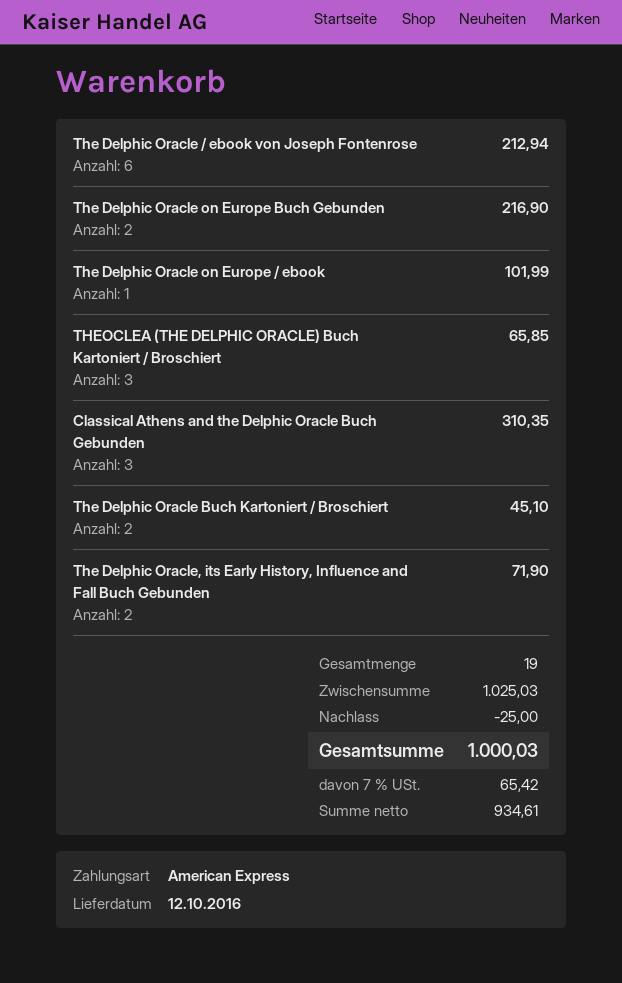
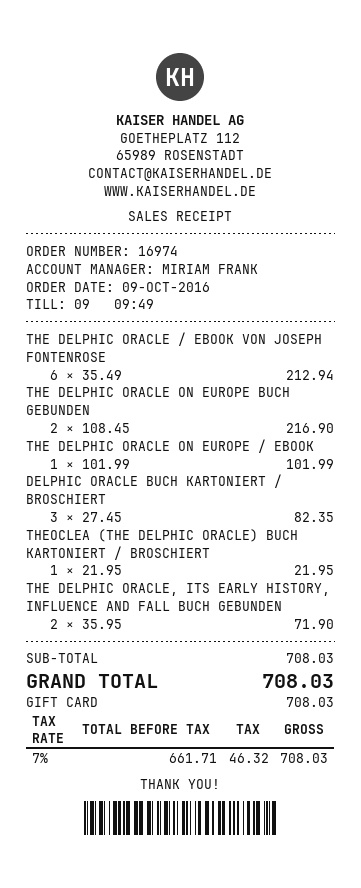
payment method: American Express -> gift card
THEOCLEA (THE DELPHIC ORACLE) Buch Kartoniert / Broschiert: 3 for 65.85 -> 1 for 21.95
Classical Athens and the Delphic Oracle Buch Gebunden: 3 for 310.35 -> none
The Delphic Oracle Buch Kartoniert / Broschiert: 2 for 45.10 -> none
DELPHIC ORACLE BUCH KARTONIERT / BROSCHIERT: none -> 3 for 82.35
subtotal: 1025.03 -> 708.03
discount: 25.00 -> none
net: 934.61 -> 661.71
tax: 7% = 65.42 -> 7% = 46.32
total: 1000.03 -> 708.03

